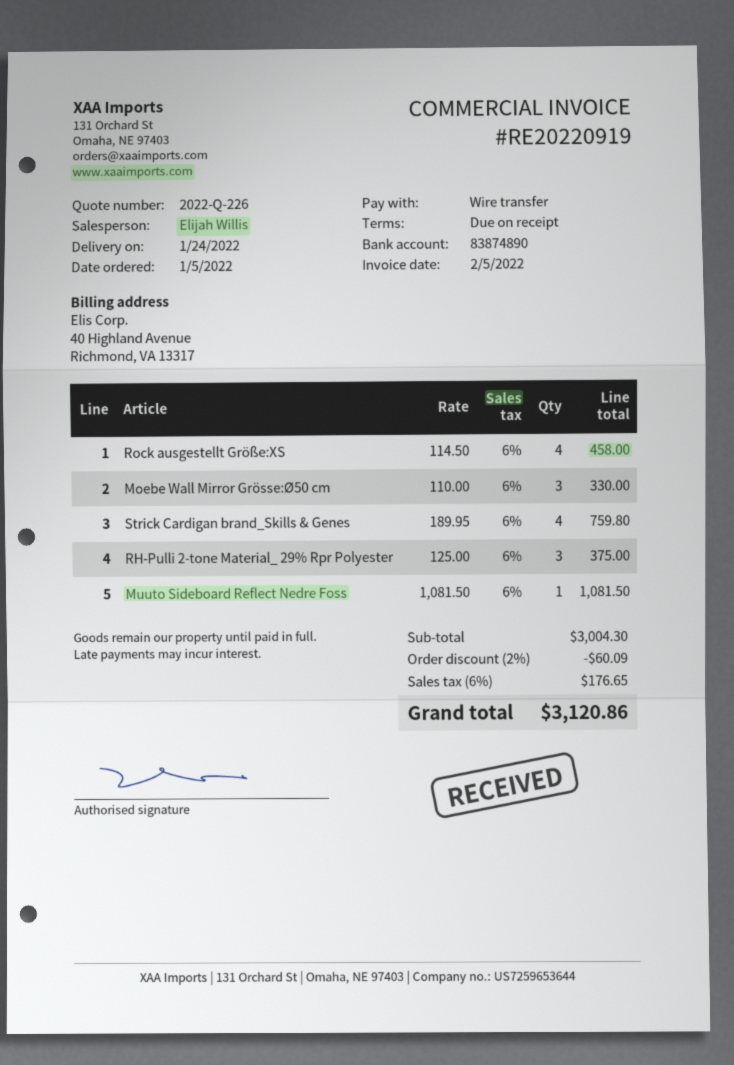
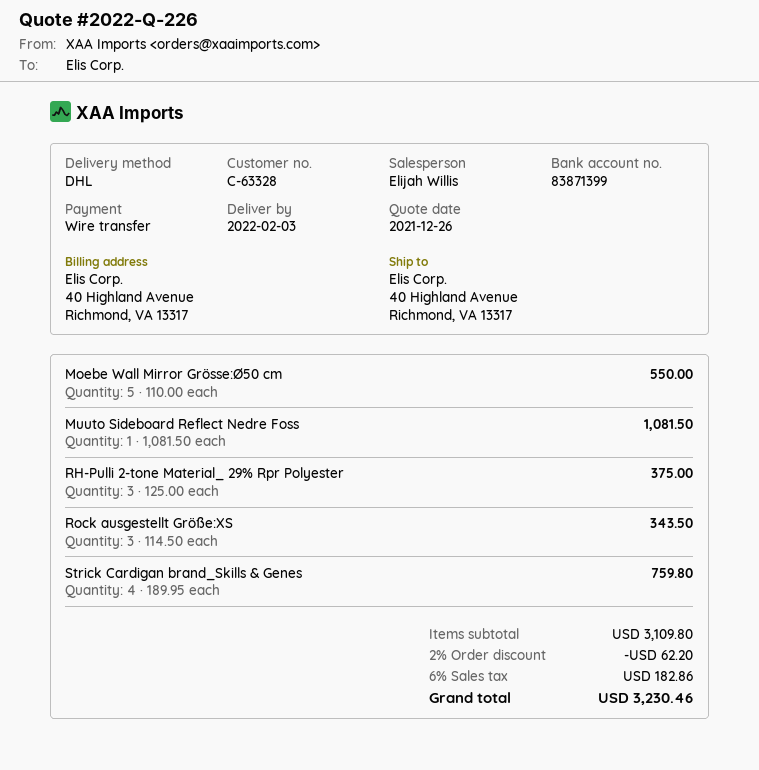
delivery date: 2022-01-24 -> 2022-02-03
bank account: 83874890 -> 83871399
Rock ausgestellt Größe:XS: 4 x 114.50 = 458.00 -> 3 x 114.50 = 343.50
Moebe Wall Mirror Grösse:Ø50 cm: 3 x 110.00 = 330.00 -> 5 x 110.00 = 550.00
subtotal: 3004.30 -> 3109.80
discount: 2% = 60.09 -> 2% = 62.20
tax: 6% = 176.65 -> 6% = 182.86
total: 3120.86 -> 3230.46

